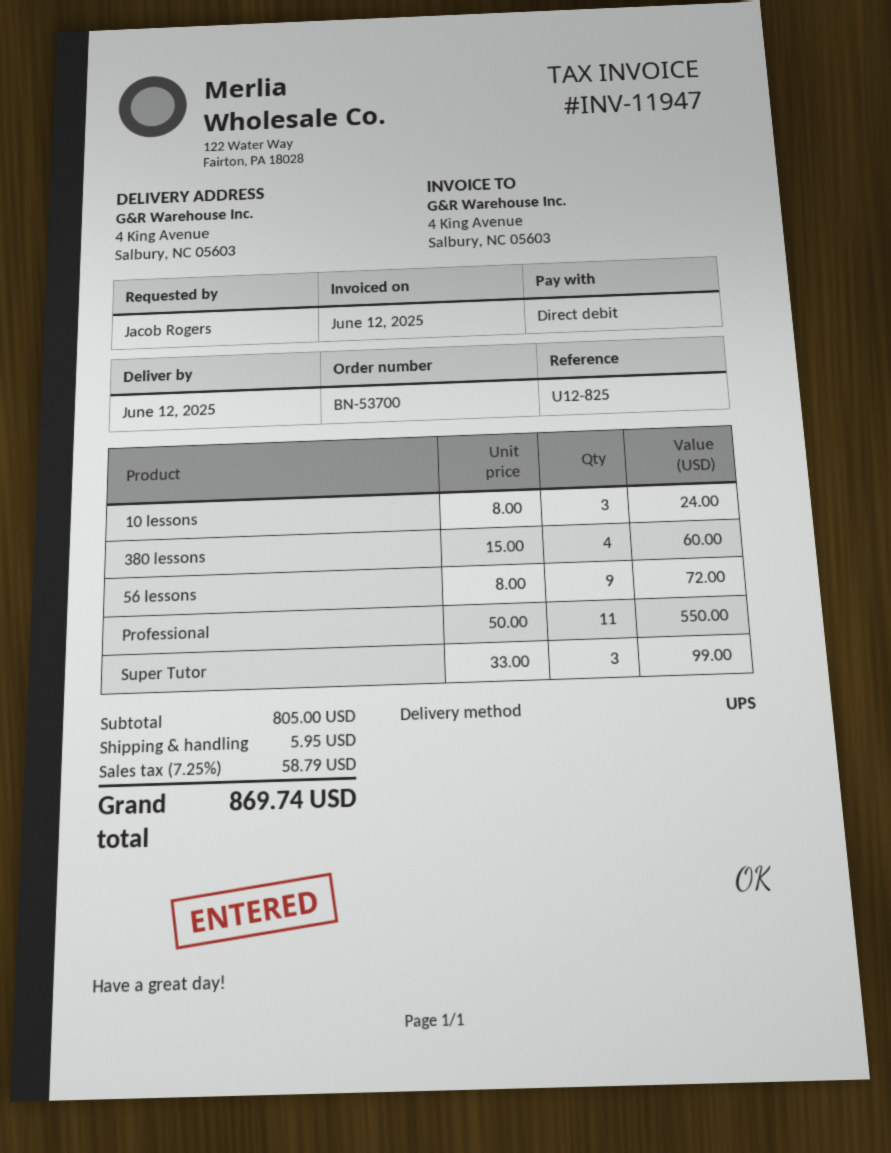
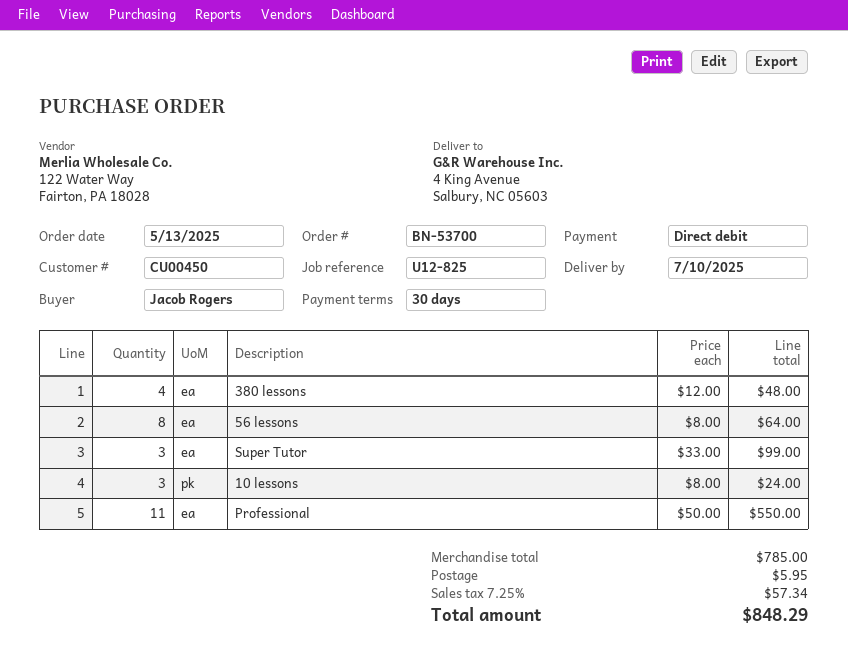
delivery date: 2025-06-12 -> 2025-07-10
380 lessons: 4 x 15.00 = 60.00 -> 4 x 12.00 = 48.00
56 lessons: 9 x 8.00 = 72.00 -> 8 x 8.00 = 64.00
subtotal: 805.00 -> 785.00
tax: 7.25% = 58.79 -> 7.25% = 57.34
total: 869.74 -> 848.29

